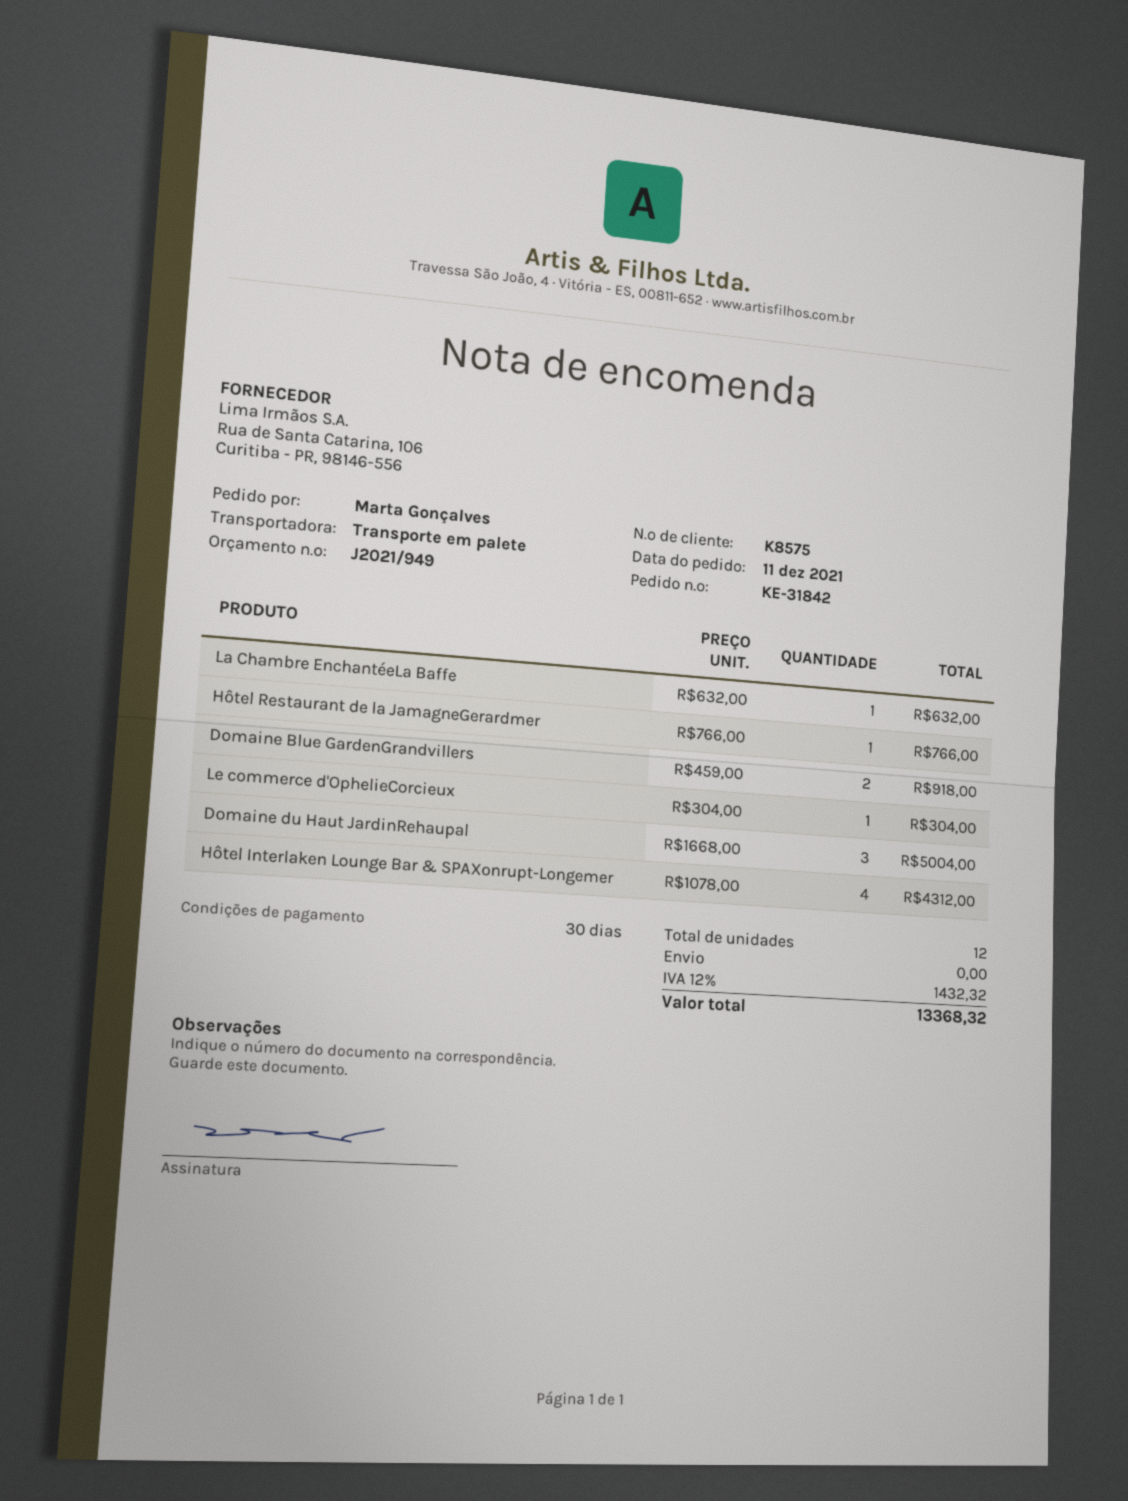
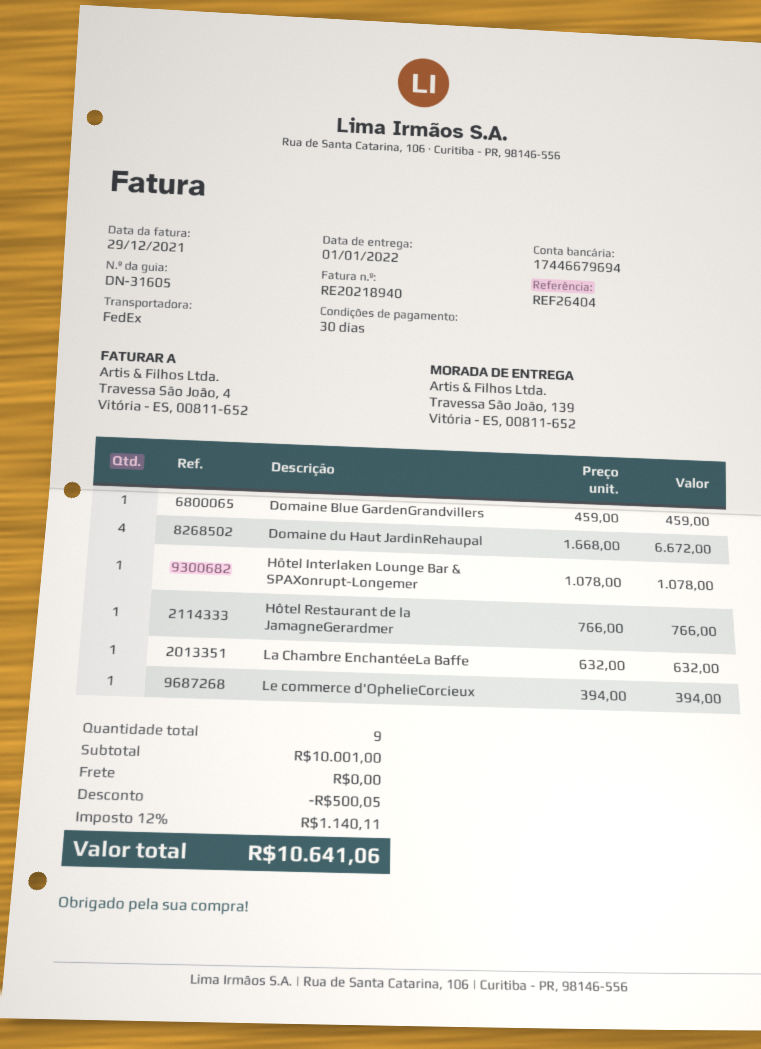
shipping method: pallet freight -> FedEx
Domaine Blue GardenGrandvillers: 2 x 459.00 = 918.00 -> 1 x 459.00 = 459.00
Le commerce d'OphelieCorcieux: 1 x 304.00 = 304.00 -> 1 x 394.00 = 394.00
Domaine du Haut JardinRehaupal: 3 x 1668.00 = 5004.00 -> 4 x 1668.00 = 6672.00
Hôtel Interlaken Lounge Bar & SPAXonrupt-Longemer: 4 x 1078.00 = 4312.00 -> 1 x 1078.00 = 1078.00
total quantity: 12 -> 9
discount: none -> 500.05
tax: 12% = 1432.32 -> 12% = 1140.11
total: 13368.32 -> 10641.06

